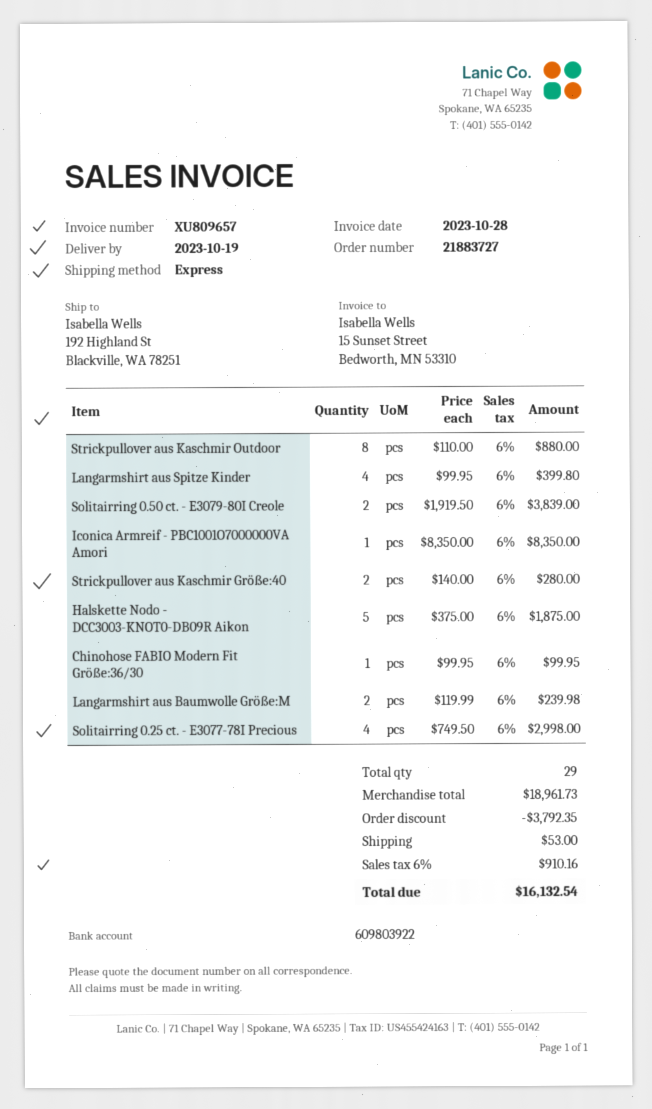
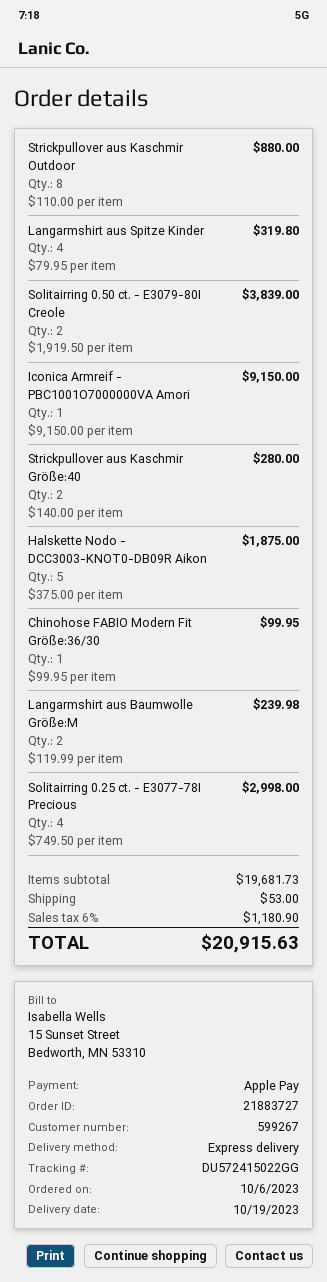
Langarmshirt aus Spitze Kinder: 4 x 99.95 = 399.80 -> 4 x 79.95 = 319.80
Iconica Armreif - PBC1001O7000000VA Amori: 1 x 8350.00 = 8350.00 -> 1 x 9150.00 = 9150.00
subtotal: 18961.73 -> 19681.73
discount: 3792.35 -> none
tax: 6% = 910.16 -> 6% = 1180.90
total: 16132.54 -> 20915.63

